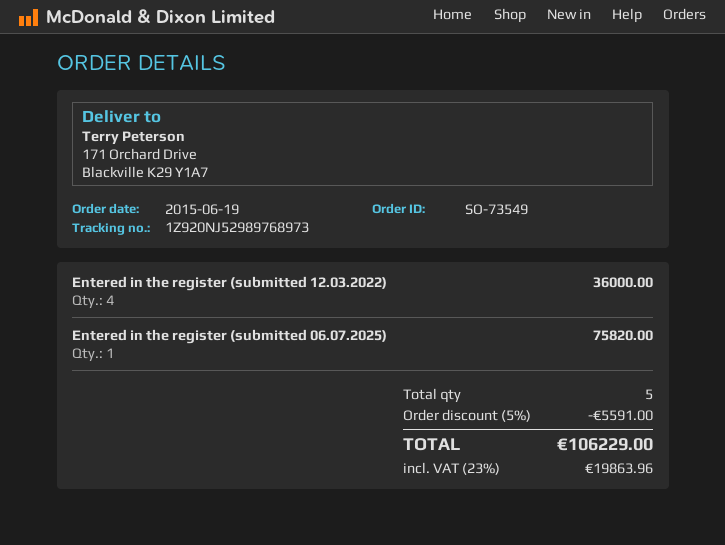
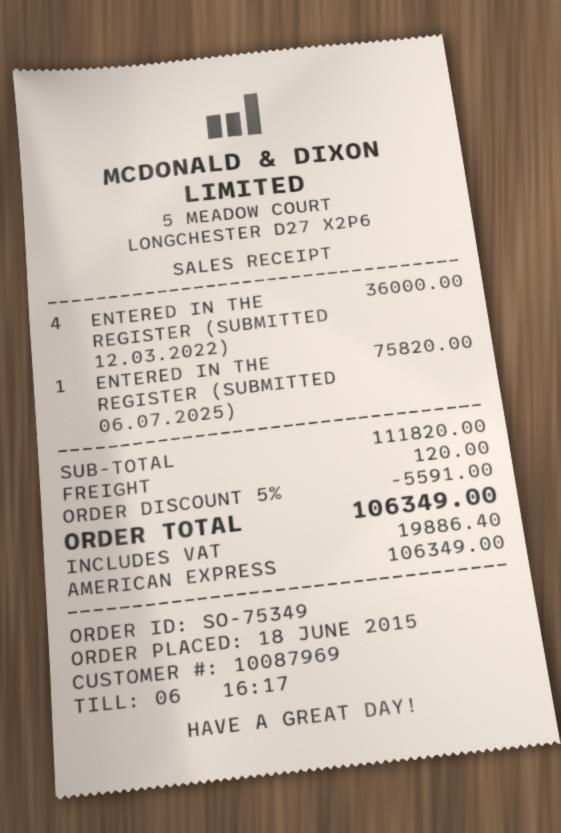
order number: SO-73549 -> SO-75349
order date: 2015-06-19 -> 2015-06-18
shipping: none -> 120.00
tax: 19863.96 -> 19886.40
total: 106229.00 -> 106349.00

